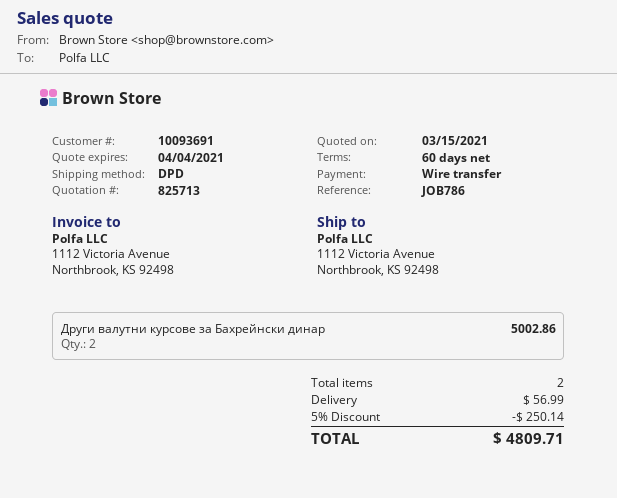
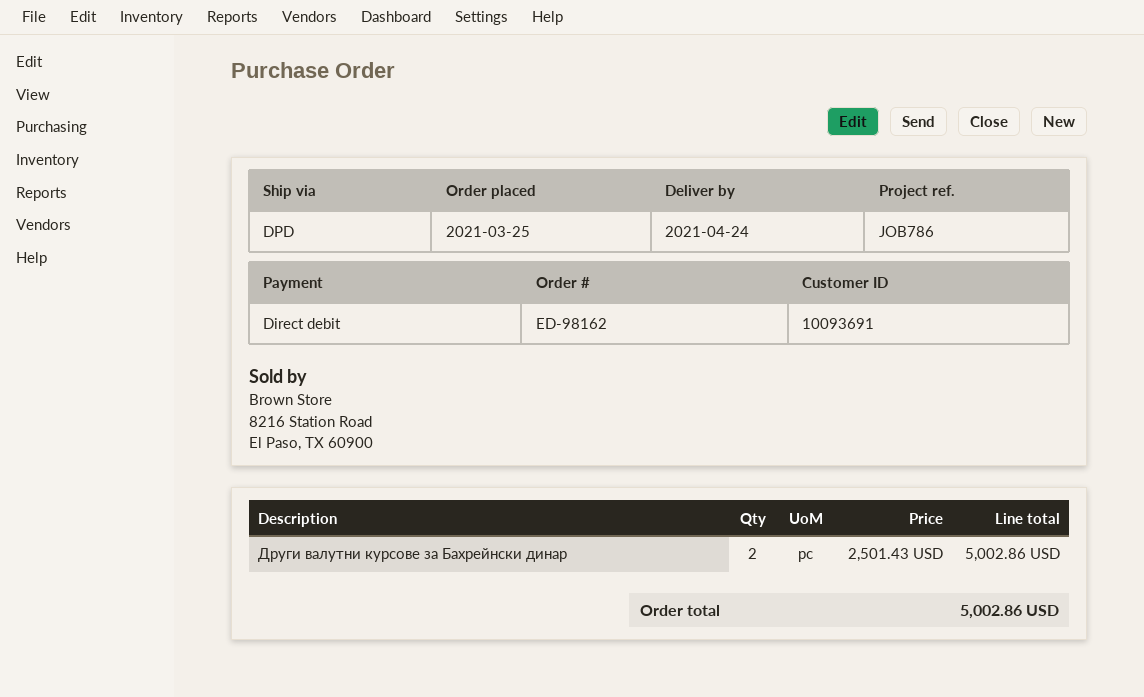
payment method: bank transfer -> direct debit
discount: 5% = 250.14 -> none
shipping: 56.99 -> none
total: 4809.71 -> 5002.86

